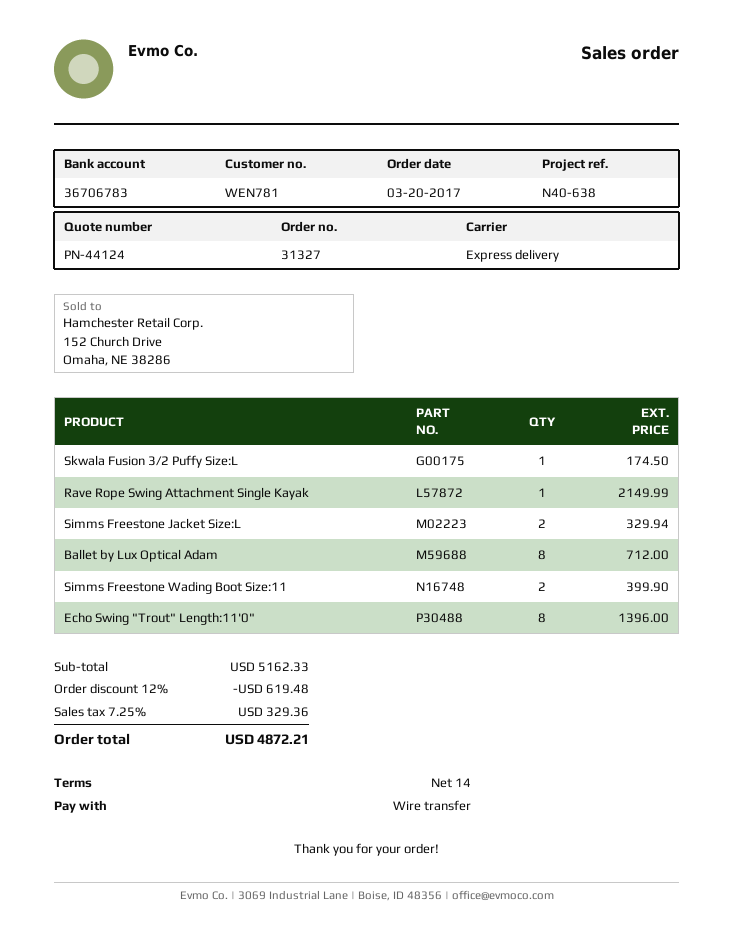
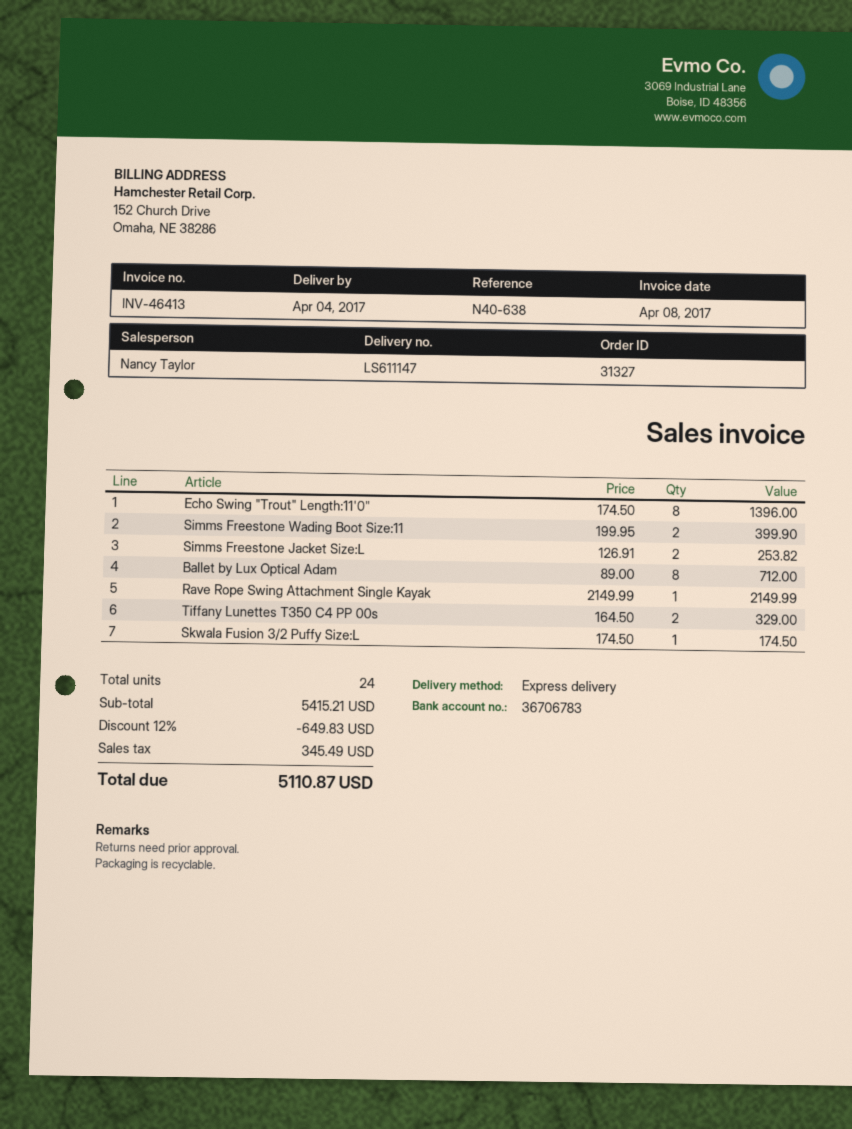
Simms Freestone Jacket Size:L: 2 for 329.94 -> 2 for 253.82
Tiffany Lunettes T350 C4 PP 00s: none -> 2 for 329.00
subtotal: 5162.33 -> 5415.21
discount: 12% = 619.48 -> 12% = 649.83
tax: 329.36 -> 345.49
total: 4872.21 -> 5110.87

